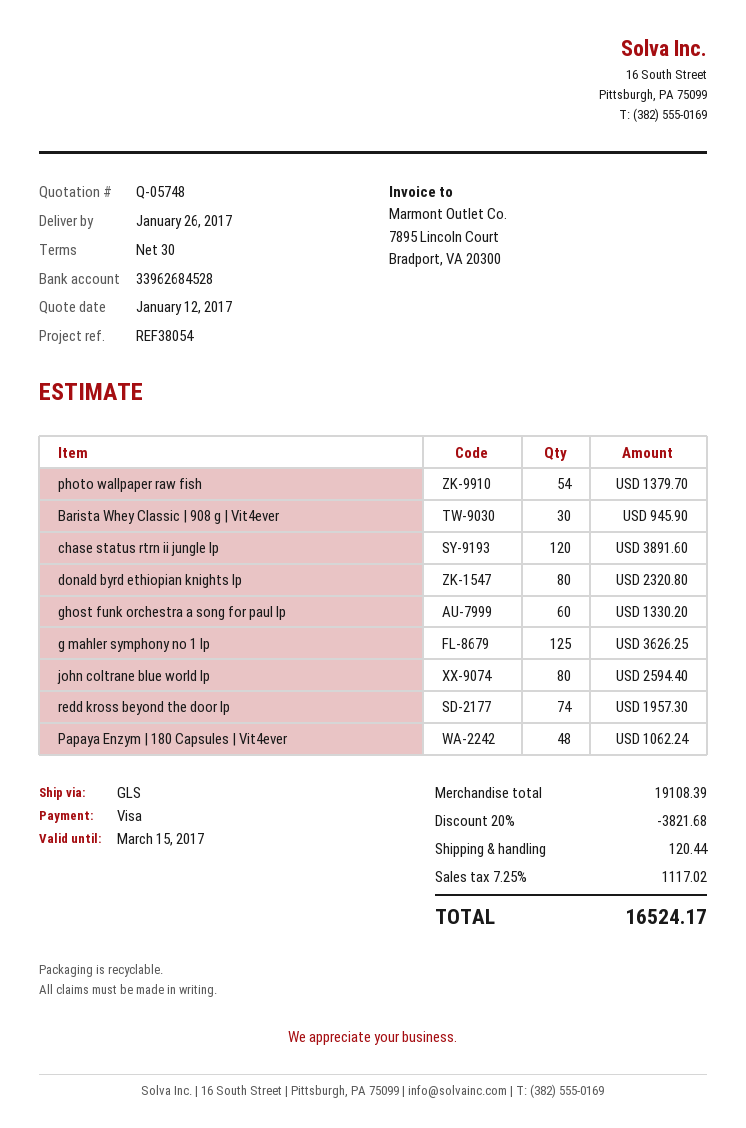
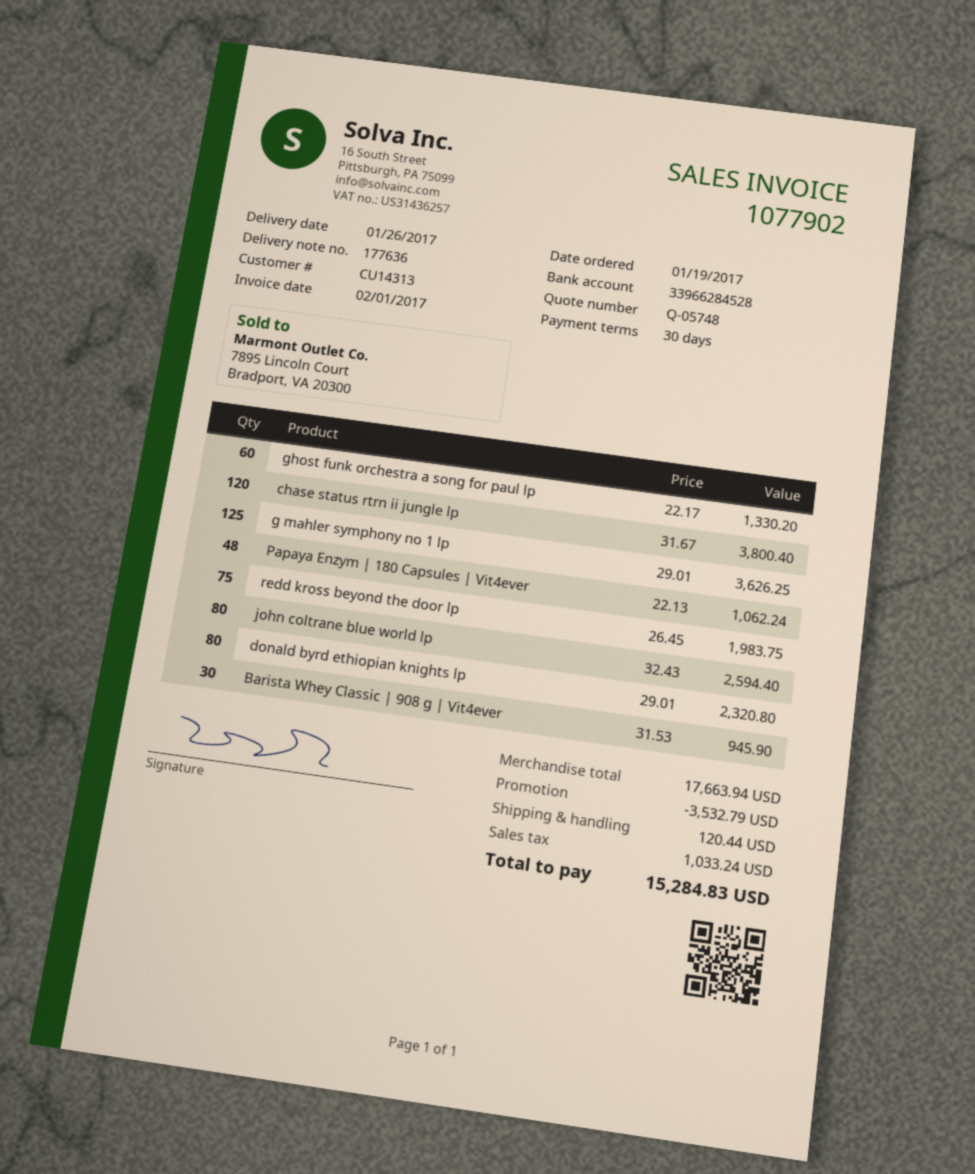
bank account: 33962684528 -> 33966284528
photo wallpaper raw fish: 54 for 1379.70 -> none
chase status rtrn ii jungle lp: 120 for 3891.60 -> 120 for 3800.40
redd kross beyond the door lp: 74 for 1957.30 -> 75 for 1983.75
subtotal: 19108.39 -> 17663.94
discount: 3821.68 -> 3532.79
tax: 1117.02 -> 1033.24
total: 16524.17 -> 15284.83

